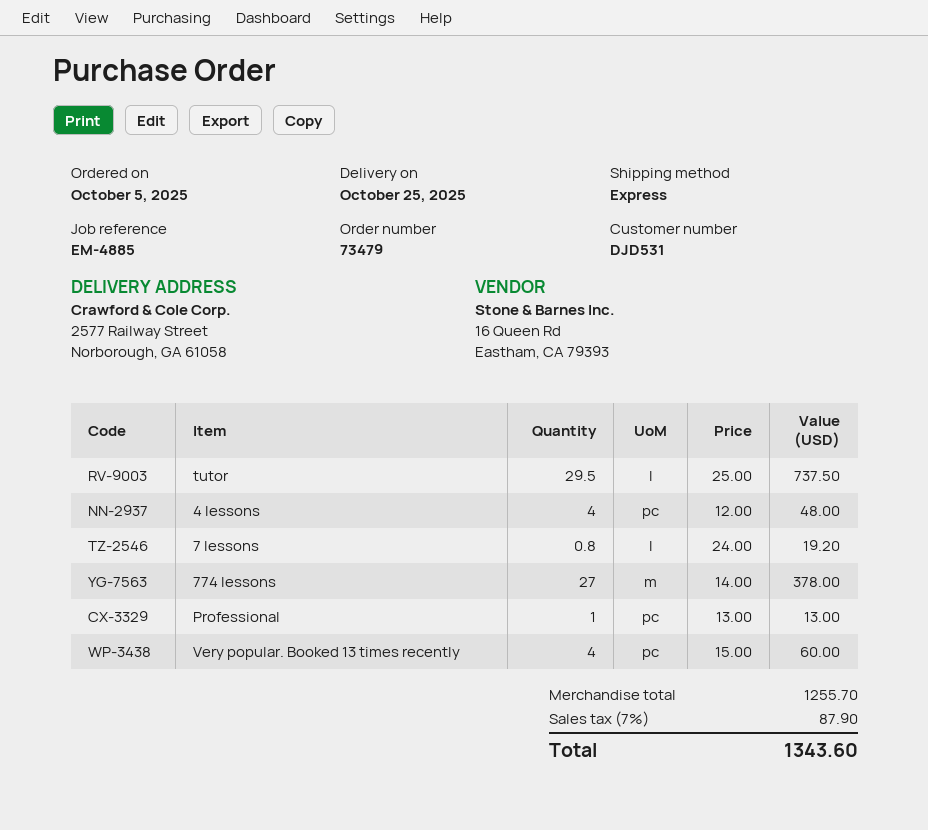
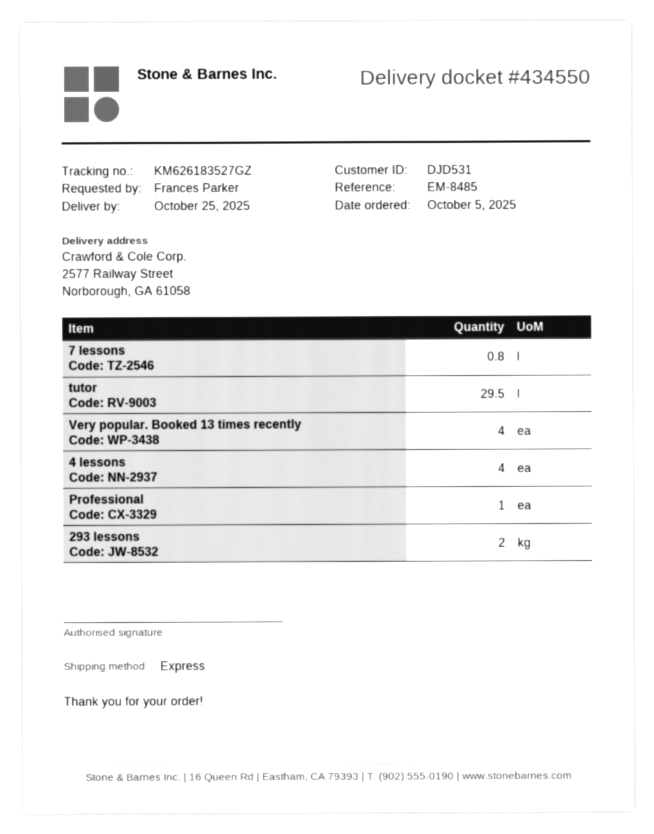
reference: EM-4885 -> EM-8485
774 lessons: 27 -> none
293 lessons: none -> 2

